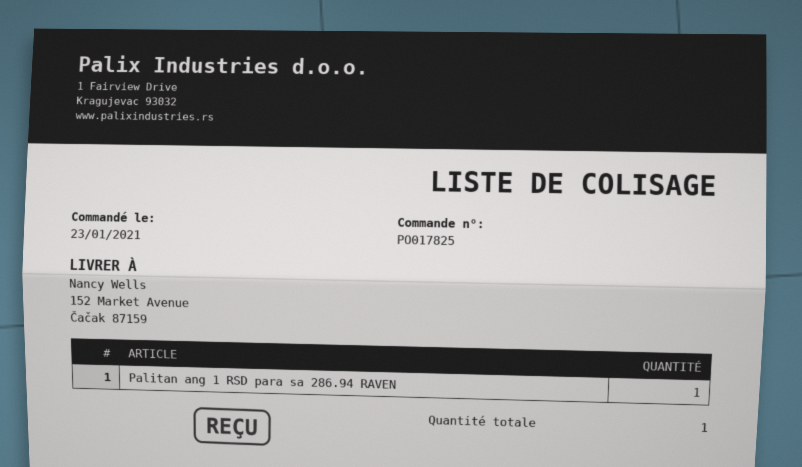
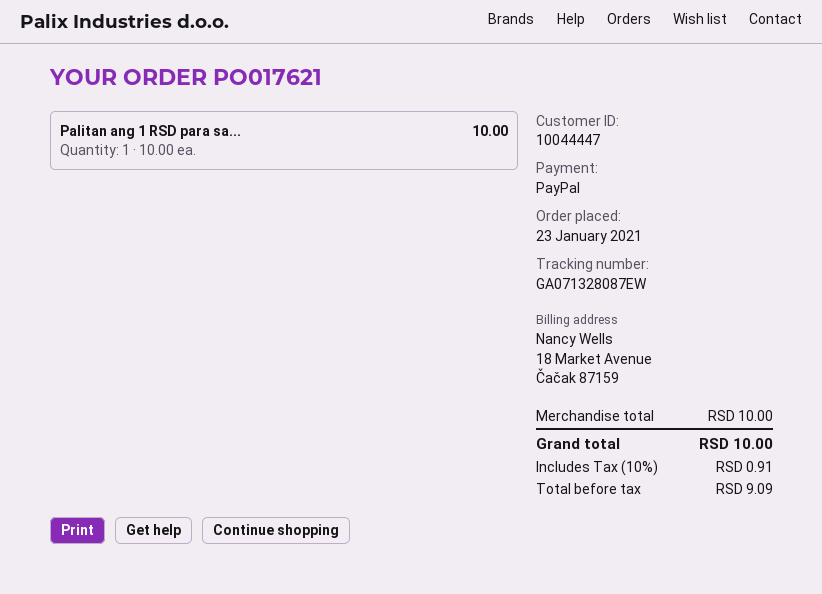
order number: PO017825 -> PO017621

